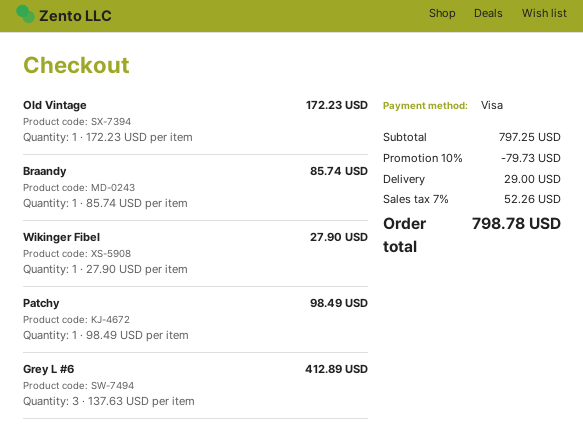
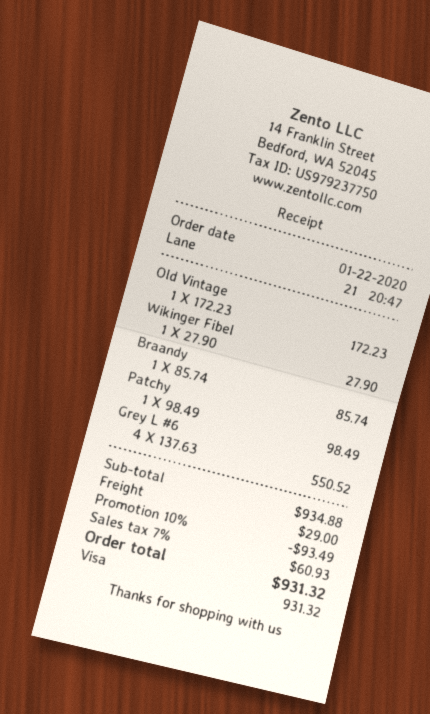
Grey L #6: 3 x 137.63 = 412.89 -> 4 x 137.63 = 550.52
subtotal: 797.25 -> 934.88
discount: 10% = 79.73 -> 10% = 93.49
tax: 7% = 52.26 -> 7% = 60.93
total: 798.78 -> 931.32

